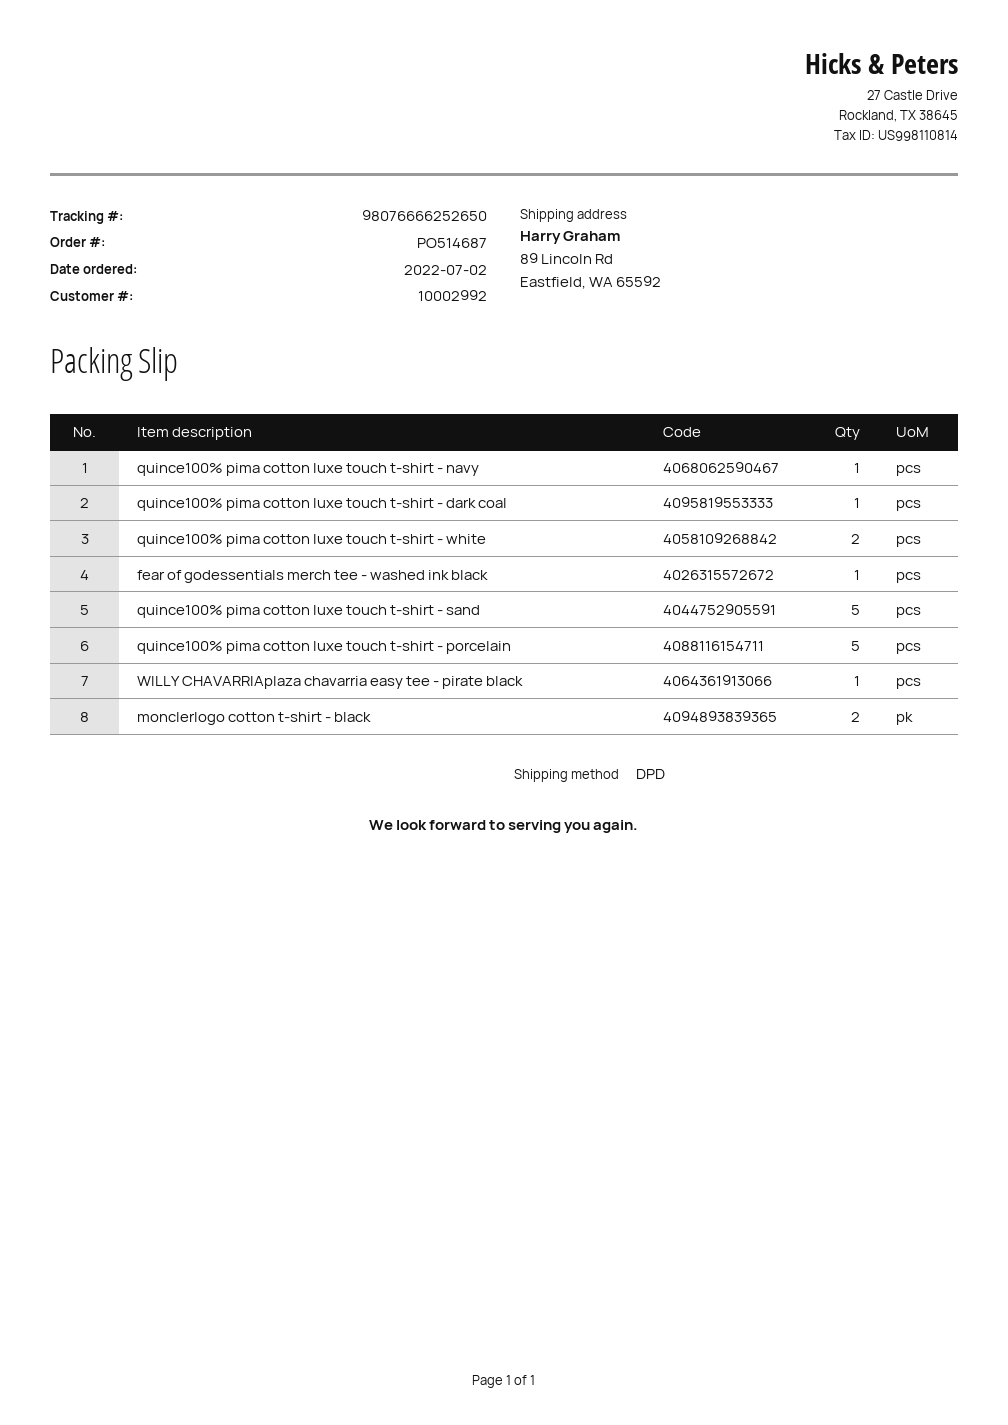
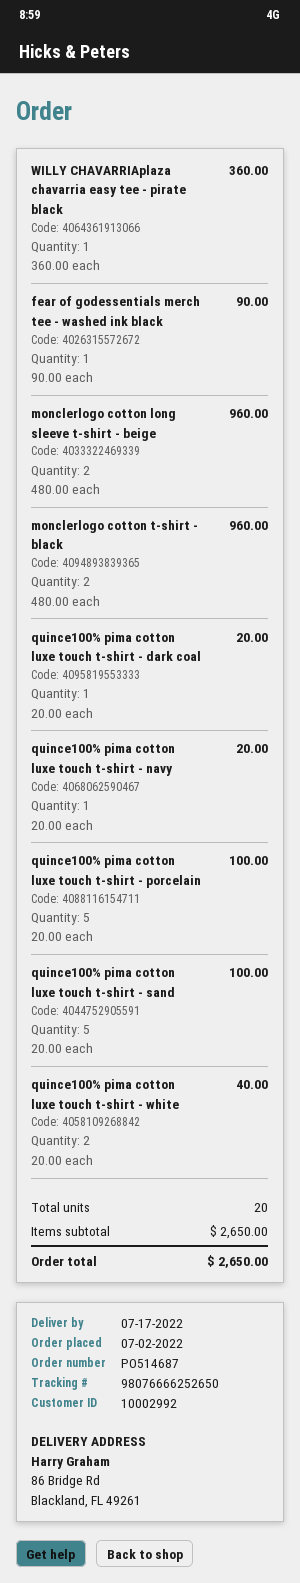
ship to: 89 Lincoln Rd, Eastfield, WA 65592 -> 86 Bridge Rd, Blackland, FL 49261
monclerlogo cotton long sleeve t-shirt - beige: none -> 2

